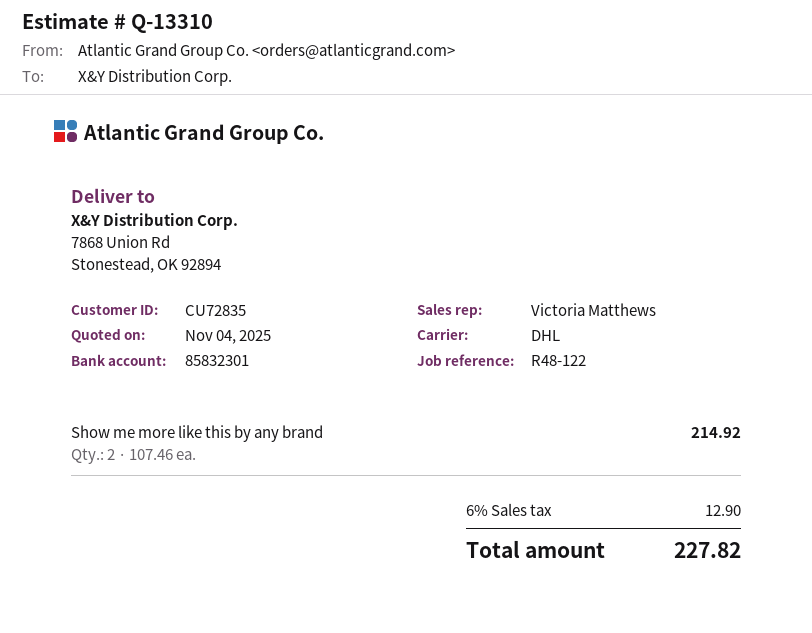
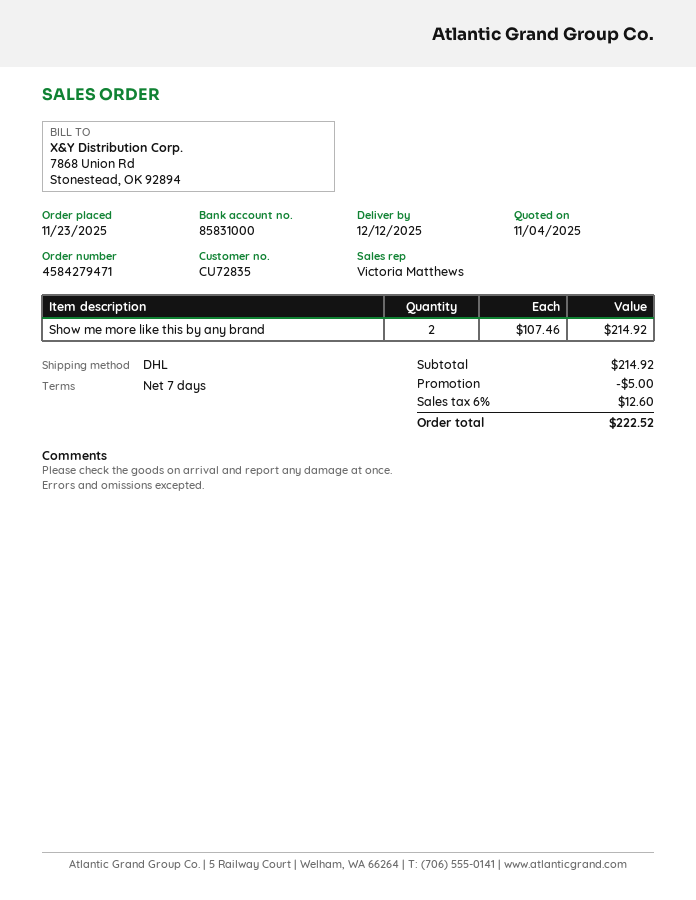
bank account: 85832301 -> 85831000
discount: none -> 5.00
tax: 6% = 12.90 -> 6% = 12.60
total: 227.82 -> 222.52

